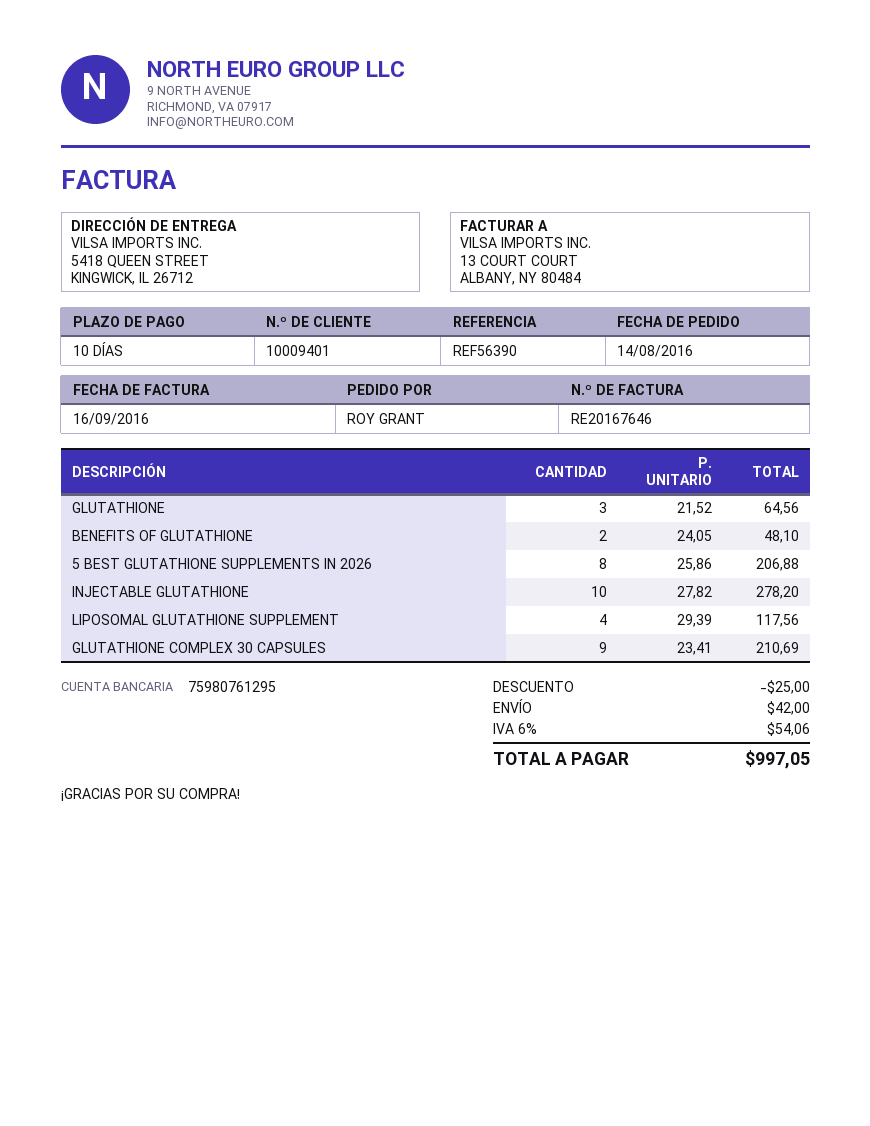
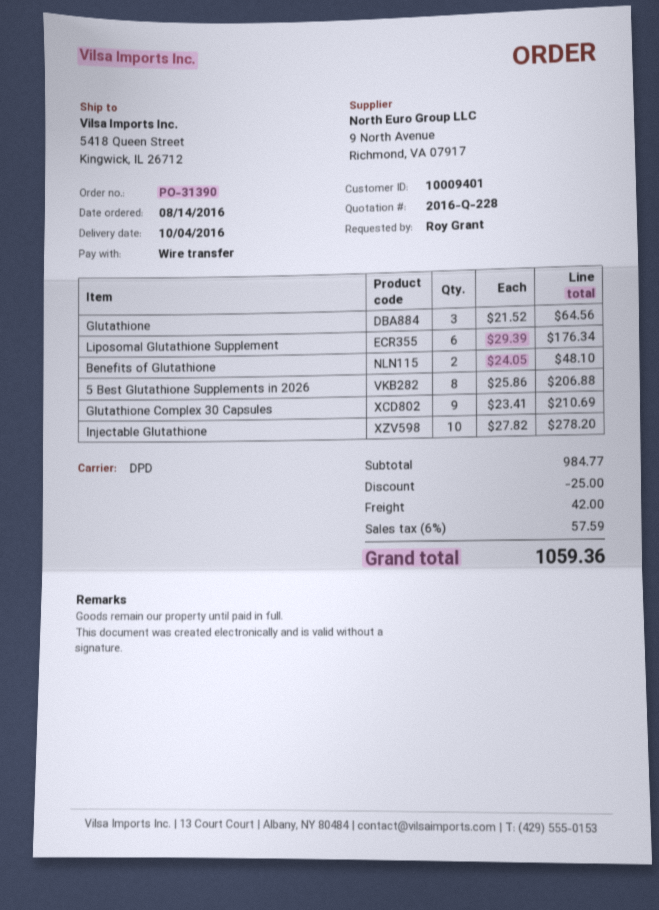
LIPOSOMAL GLUTATHIONE SUPPLEMENT: 4 x 29.39 = 117.56 -> 6 x 29.39 = 176.34
tax: 6% = 54.06 -> 6% = 57.59
total: 997.05 -> 1059.36

